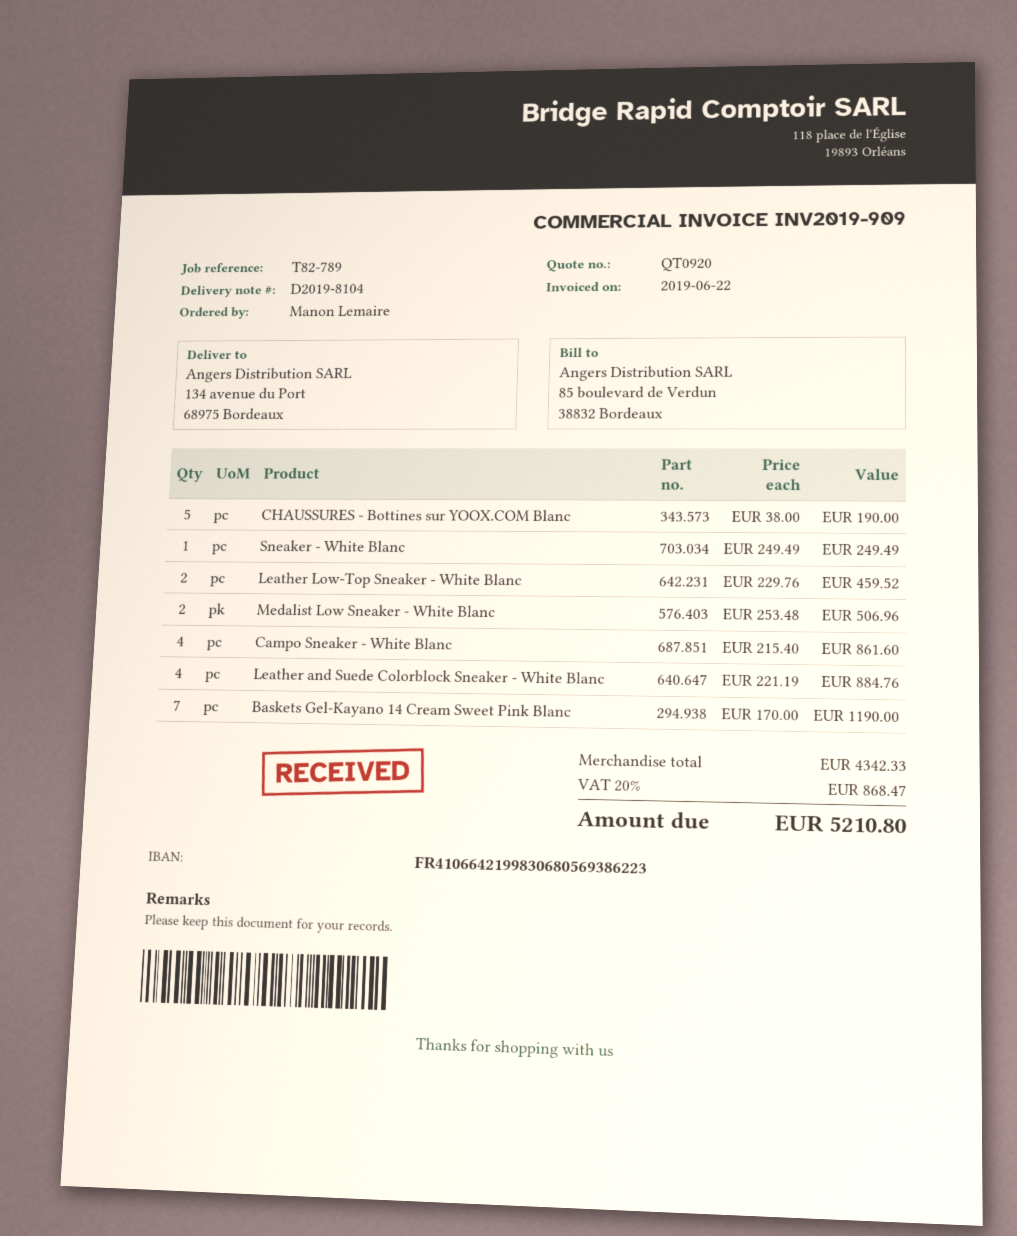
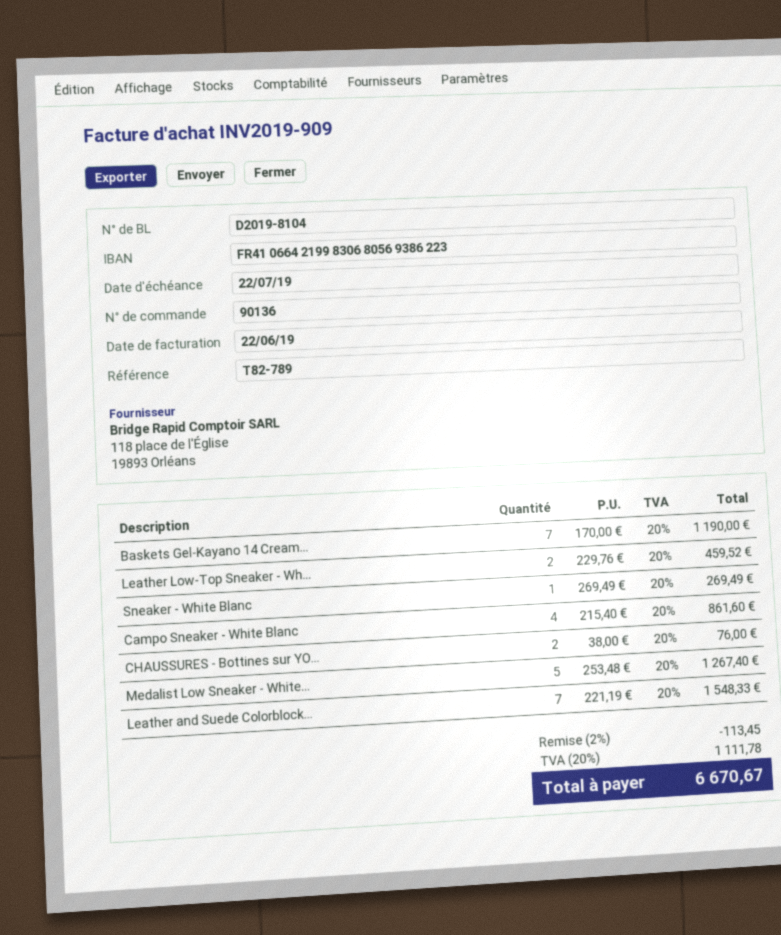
CHAUSSURES - Bottines sur YOOX.COM Blanc: 5 x 38.00 = 190.00 -> 2 x 38.00 = 76.00
Sneaker - White Blanc: 1 x 249.49 = 249.49 -> 1 x 269.49 = 269.49
Medalist Low Sneaker - White Blanc: 2 x 253.48 = 506.96 -> 5 x 253.48 = 1267.40
Leather and Suede Colorblock Sneaker - White Blanc: 4 x 221.19 = 884.76 -> 7 x 221.19 = 1548.33
discount: none -> 2% = 113.45
tax: 20% = 868.47 -> 20% = 1111.78
total: 5210.80 -> 6670.67

